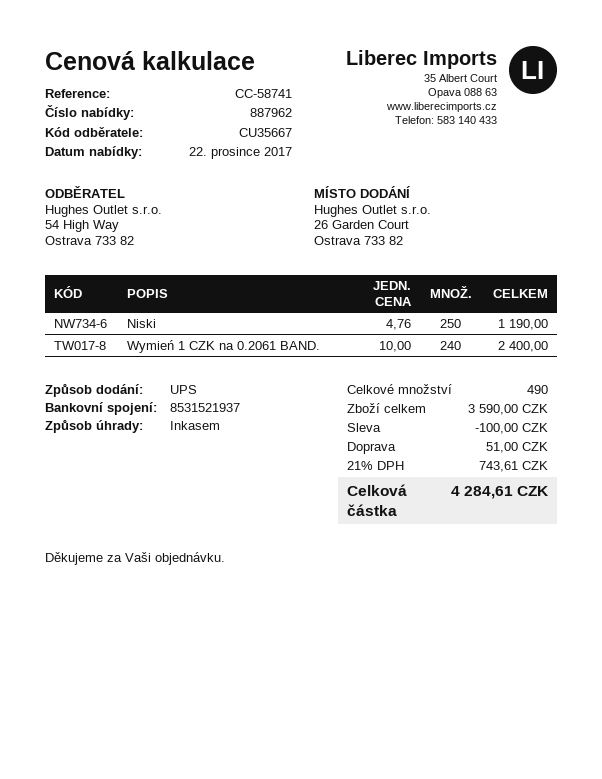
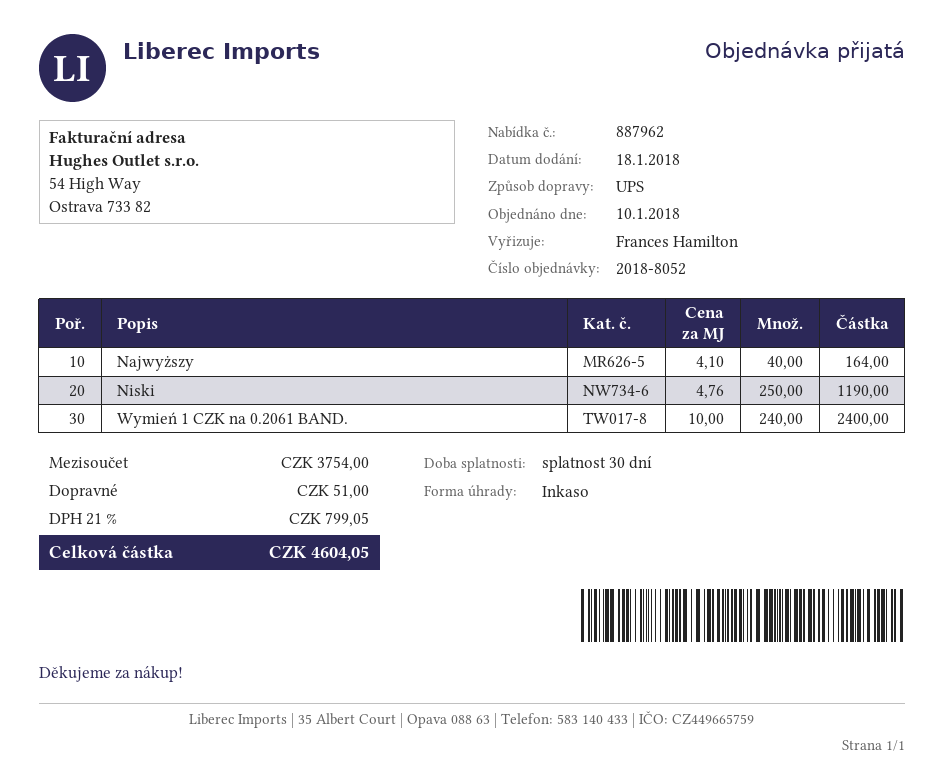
Najwyższy: none -> 40 x 4.10 = 164.00
subtotal: 3590.00 -> 3754.00
discount: 100.00 -> none
tax: 21% = 743.61 -> 21% = 799.05
total: 4284.61 -> 4604.05

